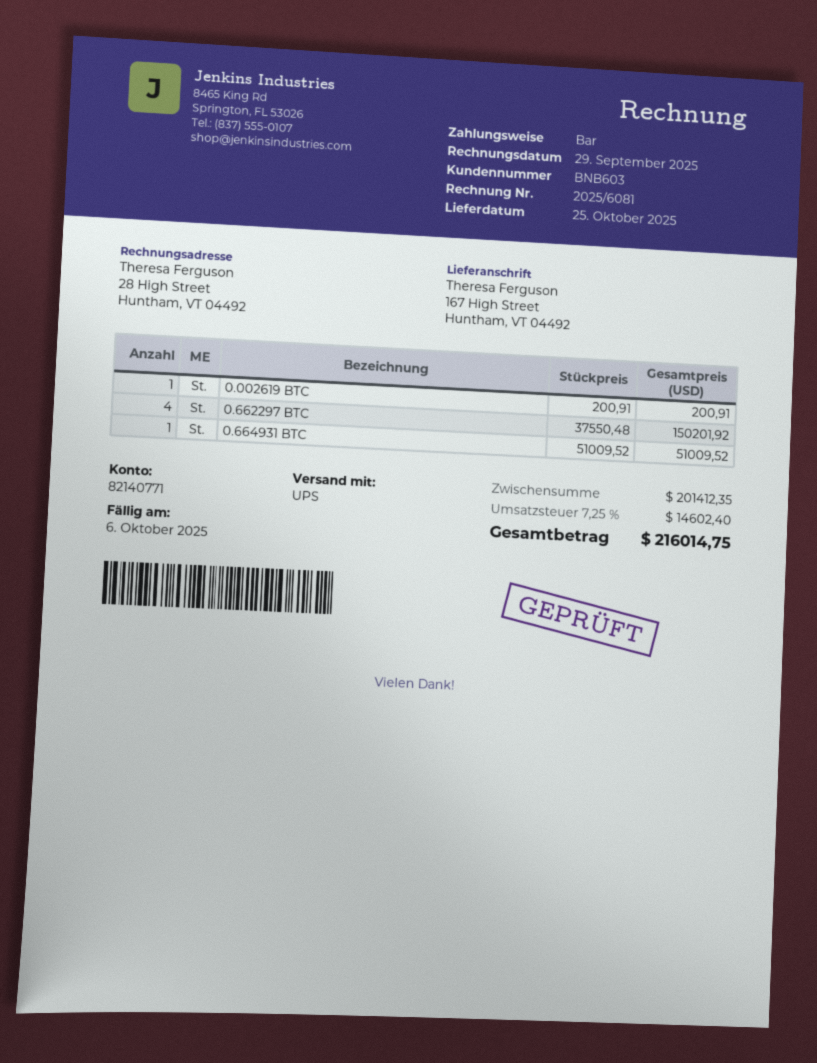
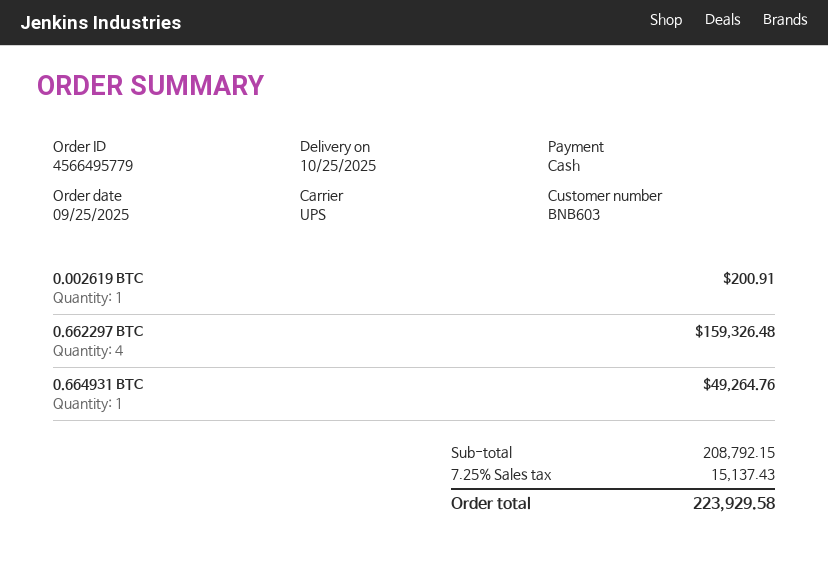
0.662297 BTC: 4 for 150201.92 -> 4 for 159326.48
0.664931 BTC: 1 for 51009.52 -> 1 for 49264.76
subtotal: 201412.35 -> 208792.15
tax: 7.25% = 14602.40 -> 7.25% = 15137.43
total: 216014.75 -> 223929.58

